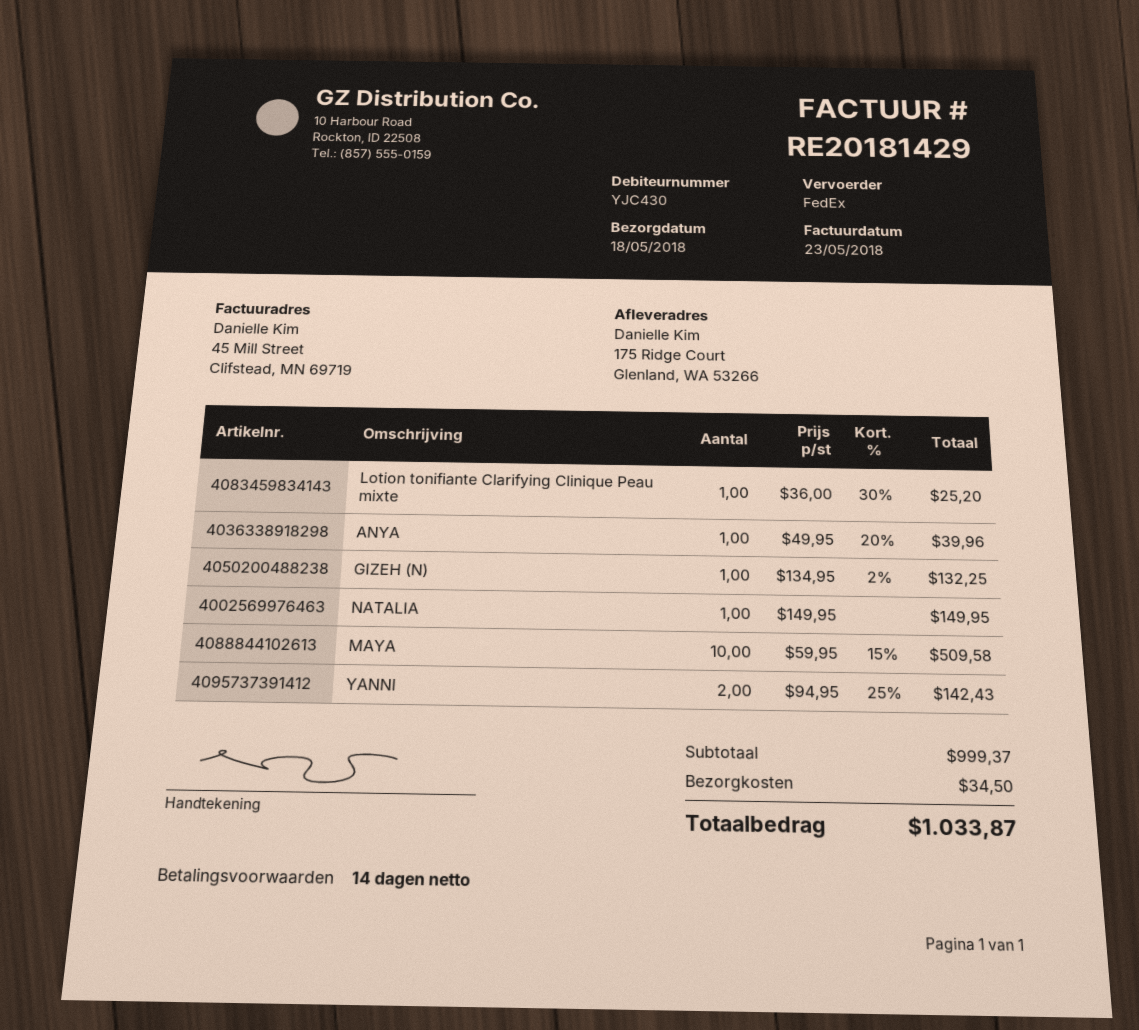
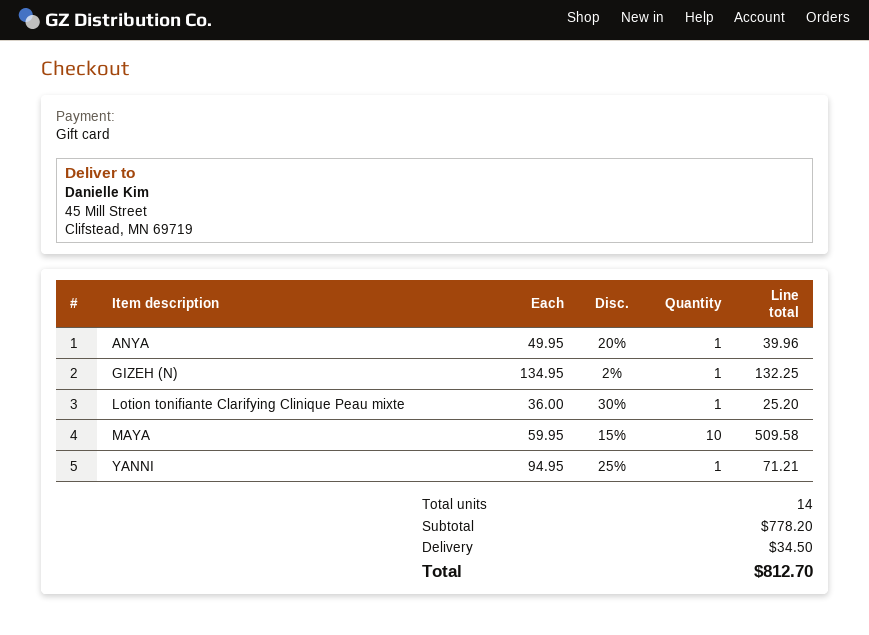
ship to: 175 Ridge Court, Glenland, WA 53266 -> 45 Mill Street, Clifstead, MN 69719
NATALIA: 1 x 149.95 = 149.95 -> none
YANNI: 2 x 94.95 - 25% = 142.43 -> 1 x 94.95 - 25% = 71.21
subtotal: 999.37 -> 778.20
total: 1033.87 -> 812.70

